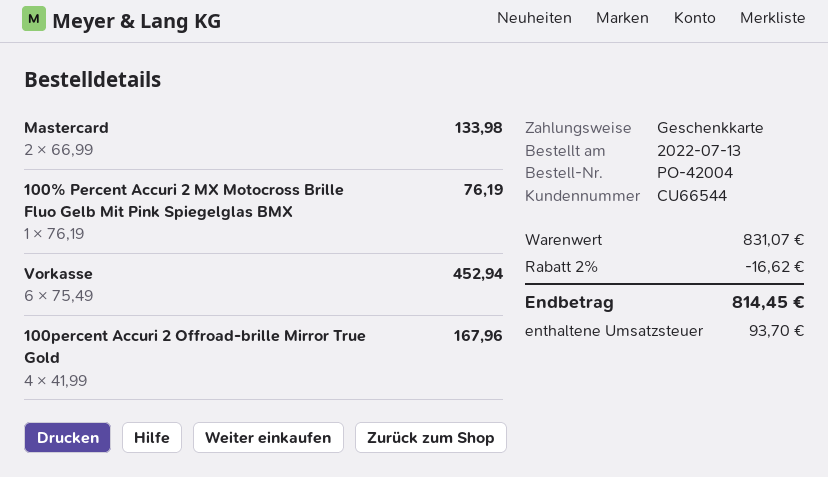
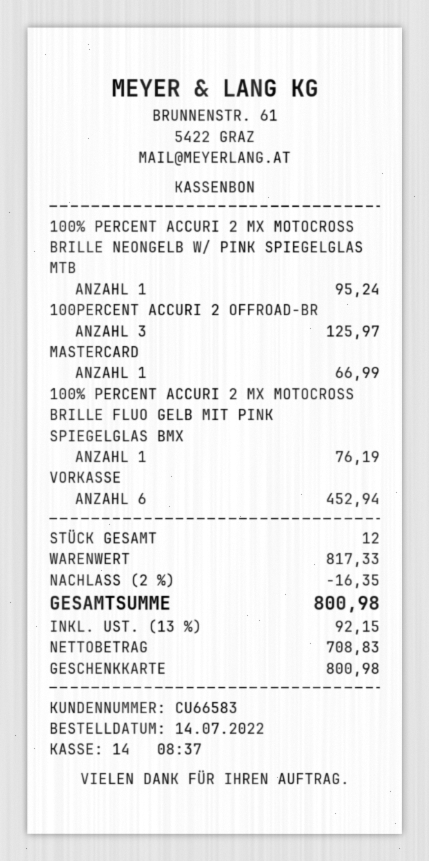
order date: 2022-07-13 -> 2022-07-14
customer number: CU66544 -> CU66583
Mastercard: 2 for 133.98 -> 1 for 66.99
100percent Accuri 2 Offroad-brille Mirror True Gold: 4 for 167.96 -> 3 for 125.97
100% PERCENT ACCURI 2 MX MOTOCROSS BRILLE NEONGELB W/ PINK SPIEGELGLAS MTB: none -> 1 for 95.24
subtotal: 831.07 -> 817.33
discount: 2% = 16.62 -> 2% = 16.35
tax: 93.70 -> 92.15
total: 814.45 -> 800.98

